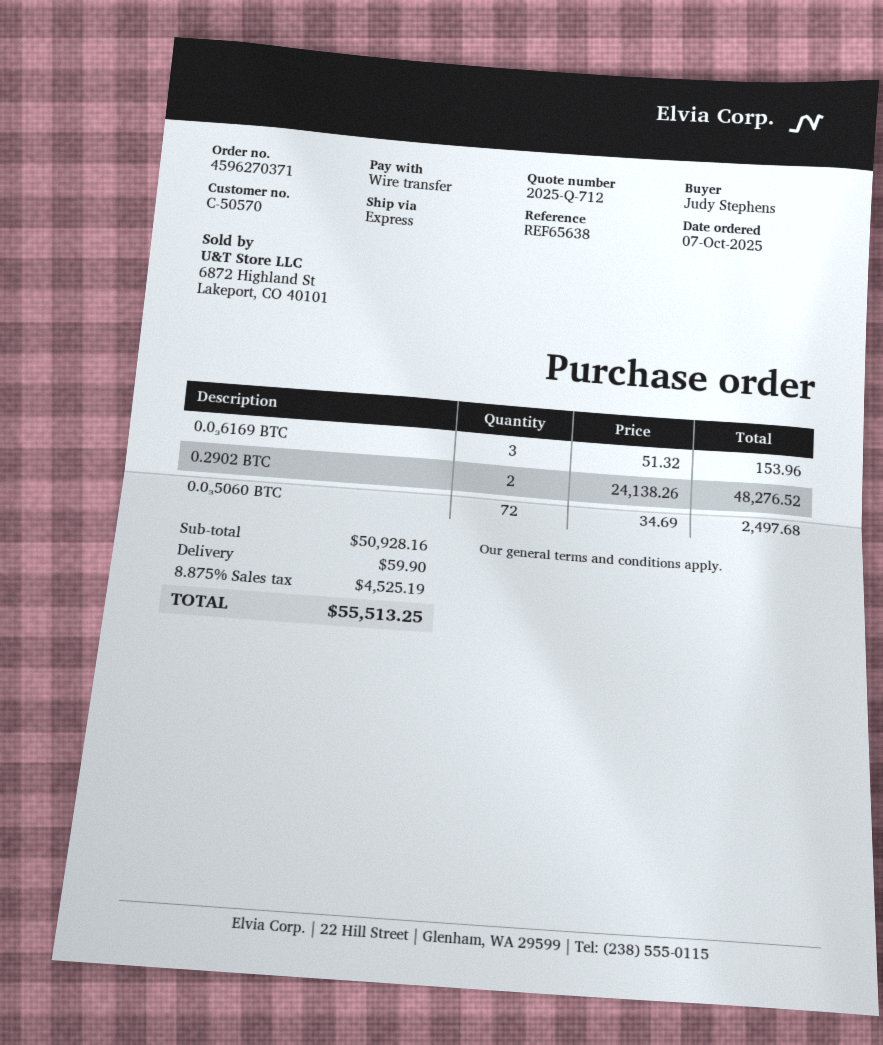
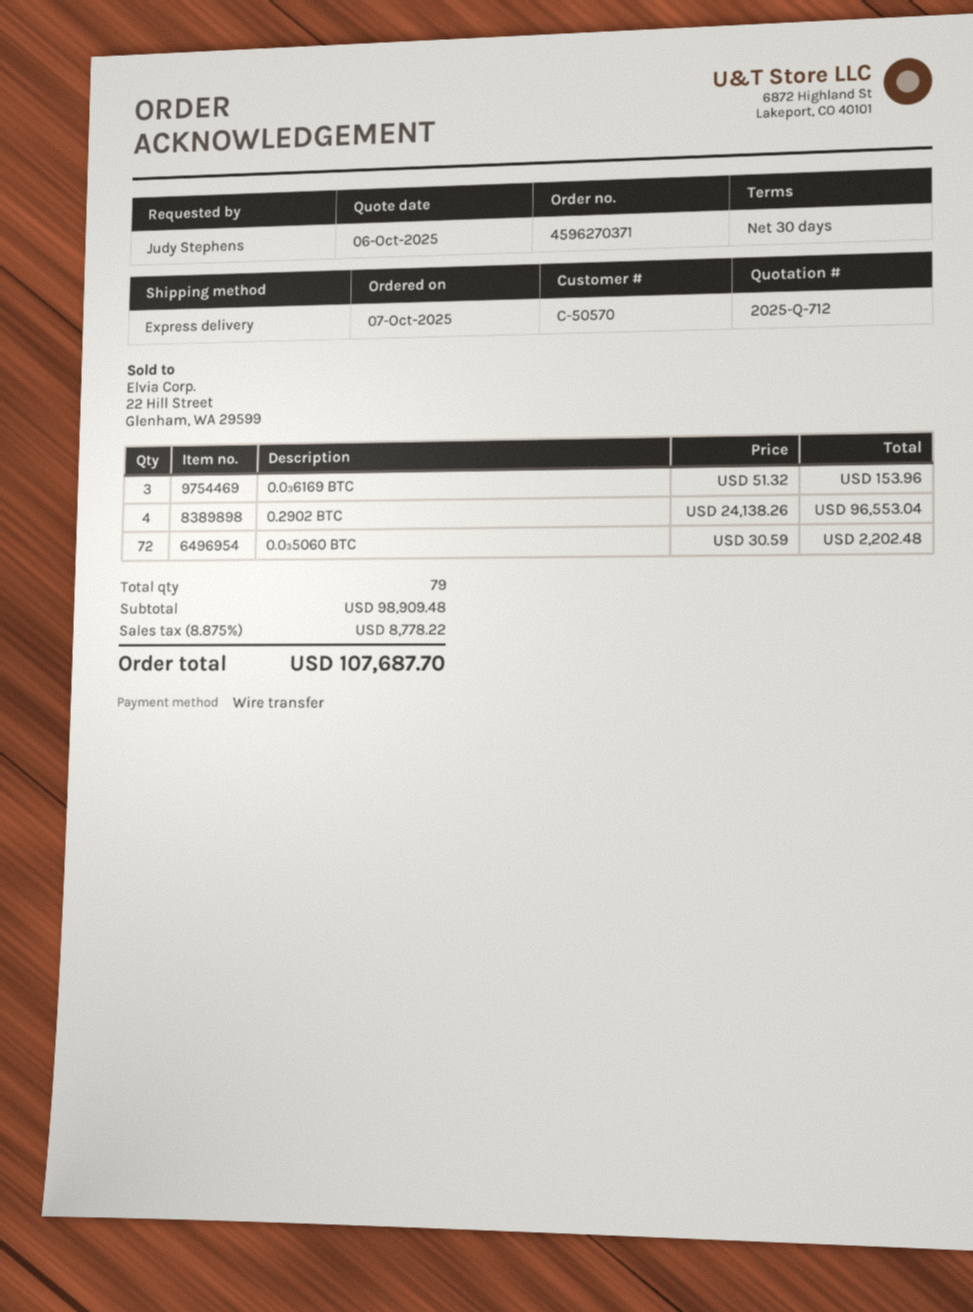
0.2902 BTC: 2 x 24138.26 = 48276.52 -> 4 x 24138.26 = 96553.04
0.0₃5060 BTC: 72 x 34.69 = 2497.68 -> 72 x 30.59 = 2202.48
subtotal: 50928.16 -> 98909.48
shipping: 59.90 -> none
tax: 8.875% = 4525.19 -> 8.875% = 8778.22
total: 55513.25 -> 107687.70

